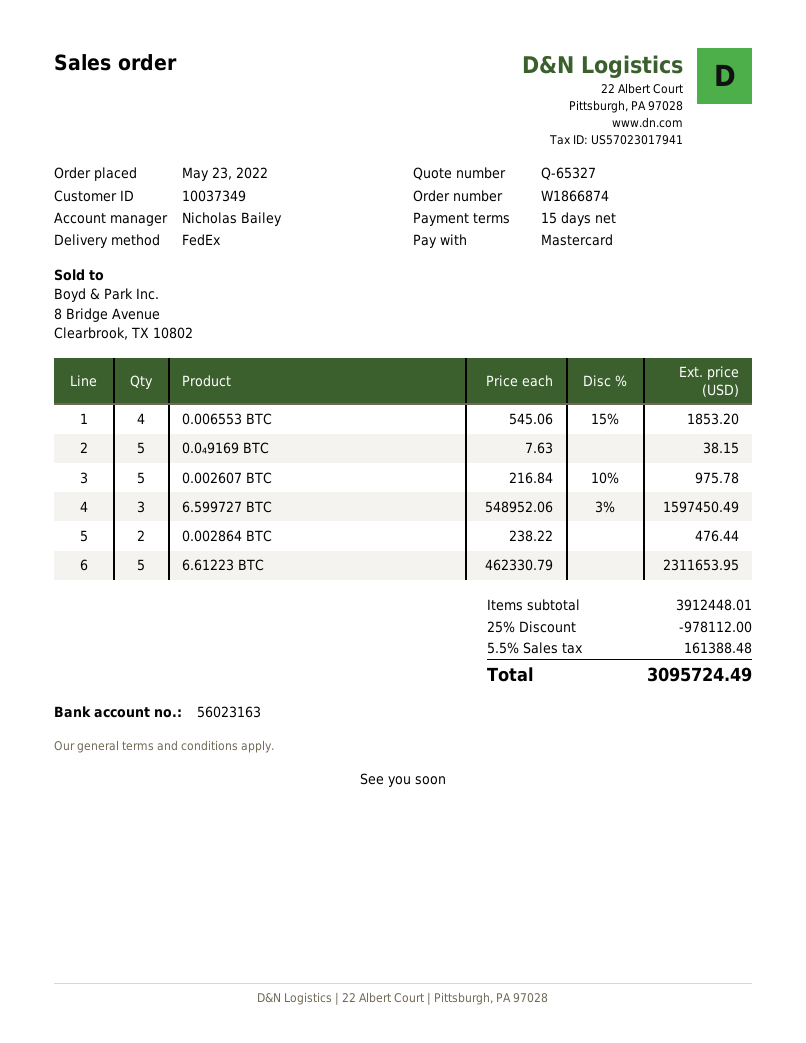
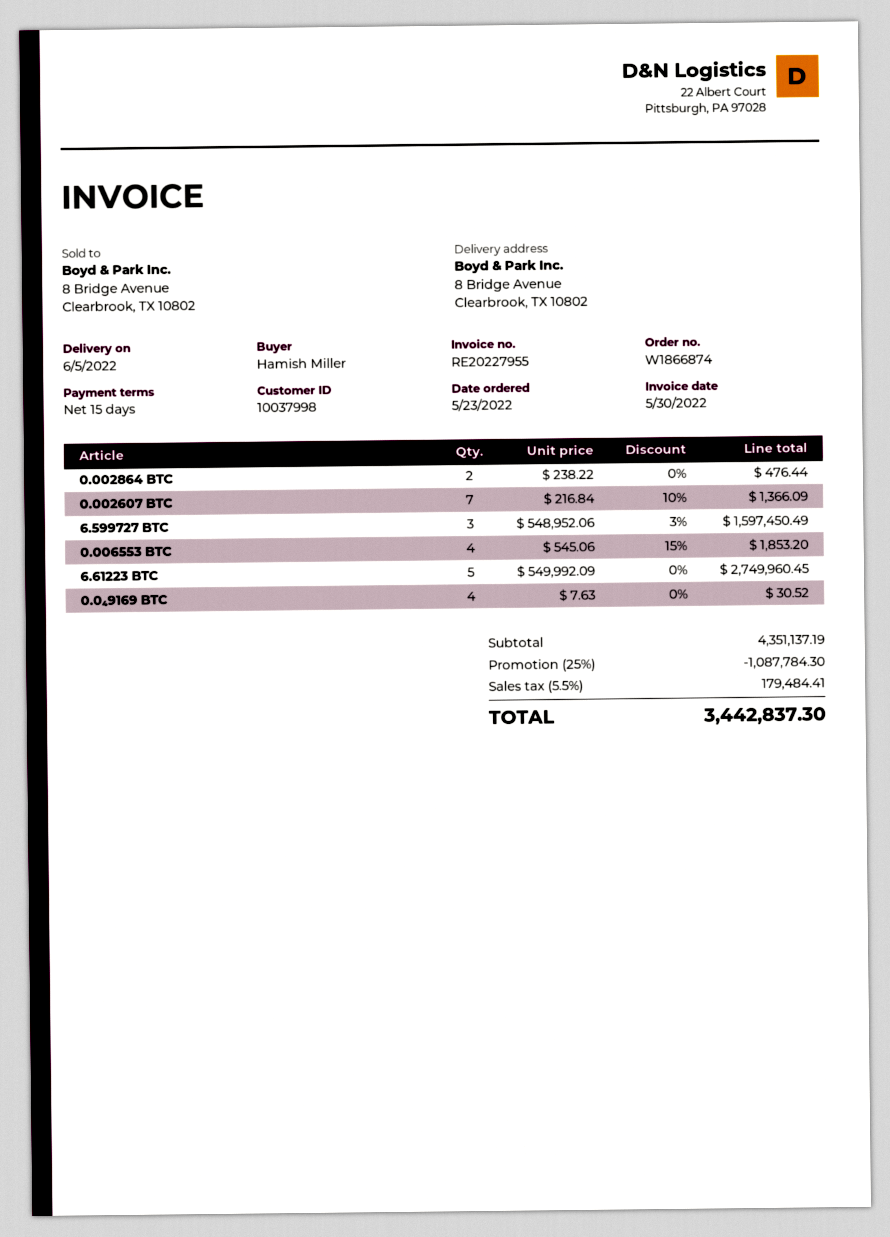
customer number: 10037349 -> 10037998
0.0₄9169 BTC: 5 x 7.63 = 38.15 -> 4 x 7.63 = 30.52
0.002607 BTC: 5 x 216.84 - 10% = 975.78 -> 7 x 216.84 - 10% = 1366.09
6.61223 BTC: 5 x 462330.79 = 2311653.95 -> 5 x 549992.09 = 2749960.45
subtotal: 3912448.01 -> 4351137.19
discount: 25% = 978112.00 -> 25% = 1087784.30
tax: 5.5% = 161388.48 -> 5.5% = 179484.41
total: 3095724.49 -> 3442837.30

